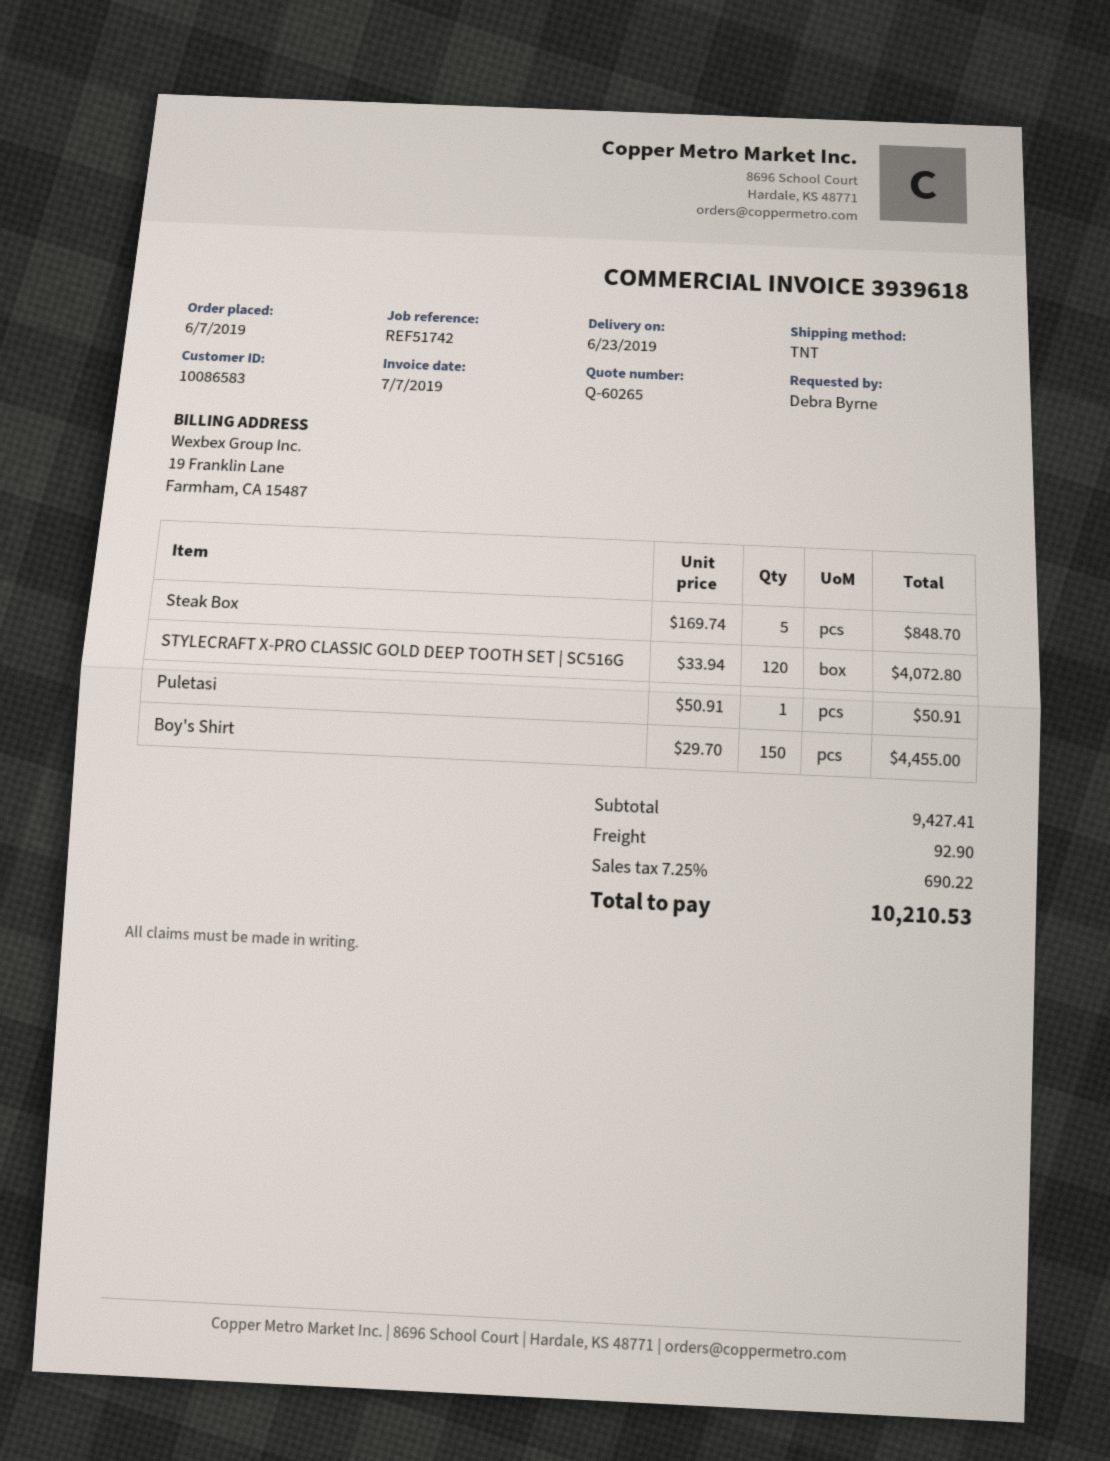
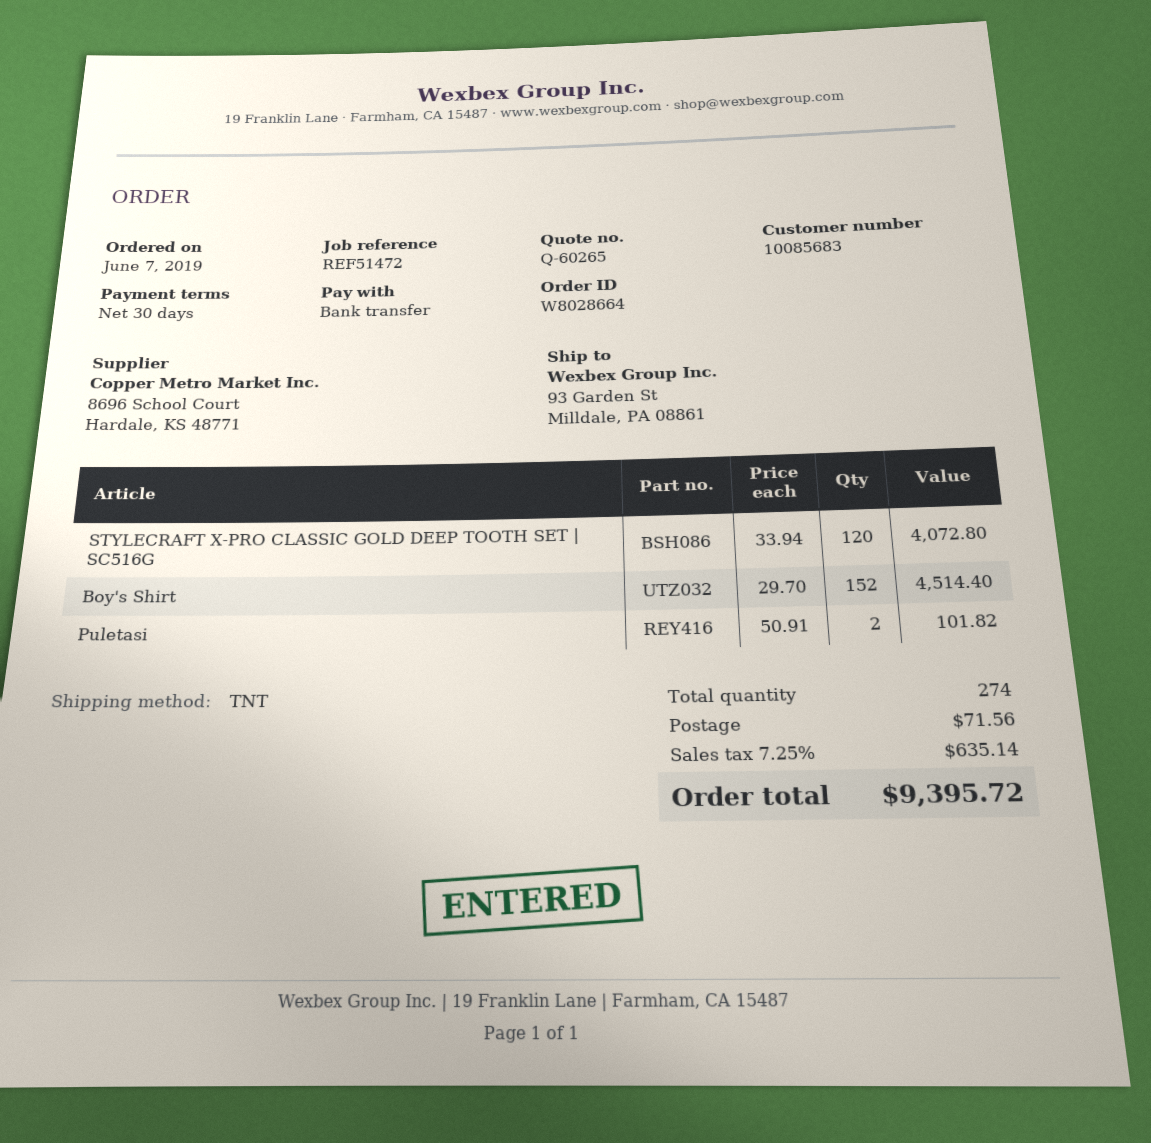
customer number: 10086583 -> 10085683
reference: REF51742 -> REF51472
Steak Box: 5 x 169.74 = 848.70 -> none
Puletasi: 1 x 50.91 = 50.91 -> 2 x 50.91 = 101.82
Boy's Shirt: 150 x 29.70 = 4455.00 -> 152 x 29.70 = 4514.40
shipping: 92.90 -> 71.56
tax: 7.25% = 690.22 -> 7.25% = 635.14
total: 10210.53 -> 9395.72

